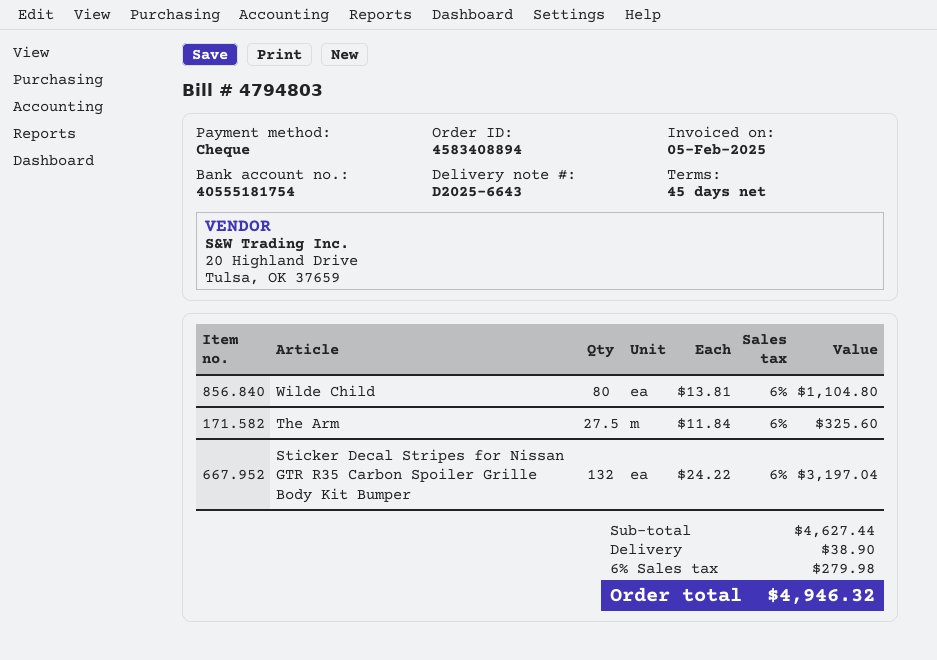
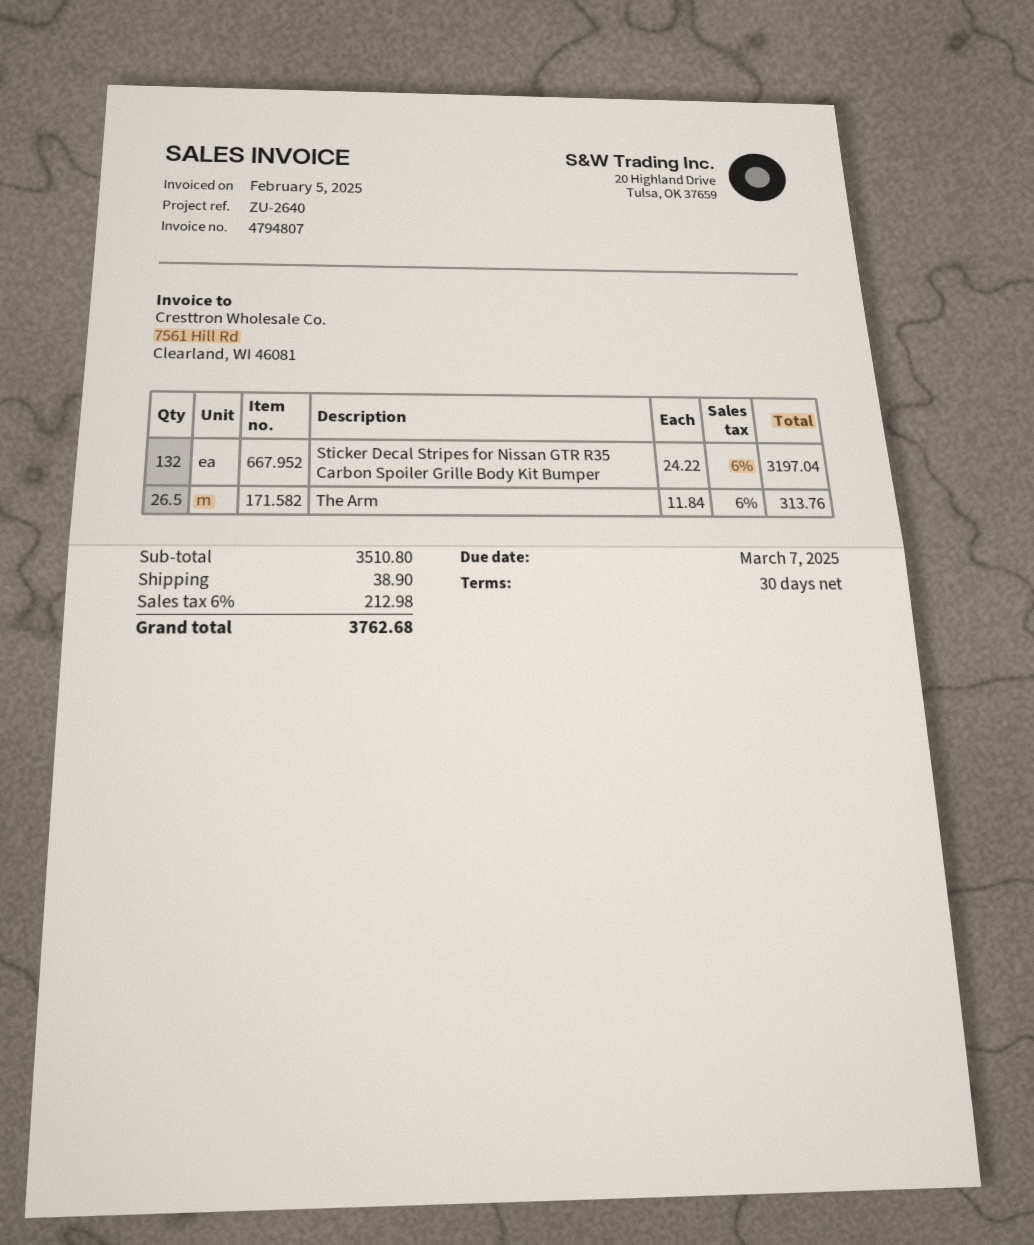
invoice number: 4794803 -> 4794807
payment terms: 45 days -> 30 days
Wilde Child: 80 x 13.81 = 1104.80 -> none
The Arm: 27.5 x 11.84 = 325.60 -> 26.5 x 11.84 = 313.76
subtotal: 4627.44 -> 3510.80
tax: 6% = 279.98 -> 6% = 212.98
total: 4946.32 -> 3762.68

